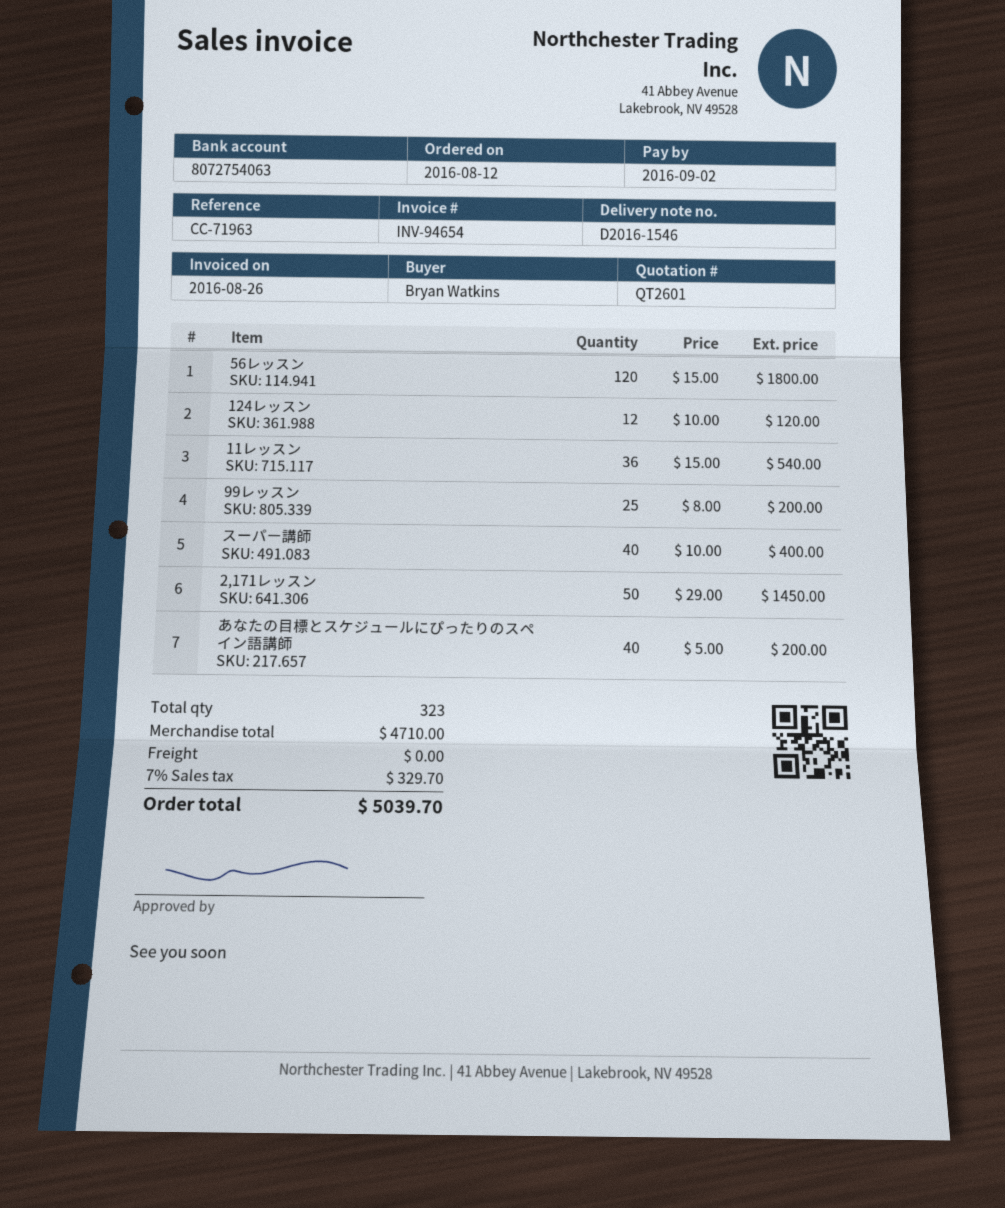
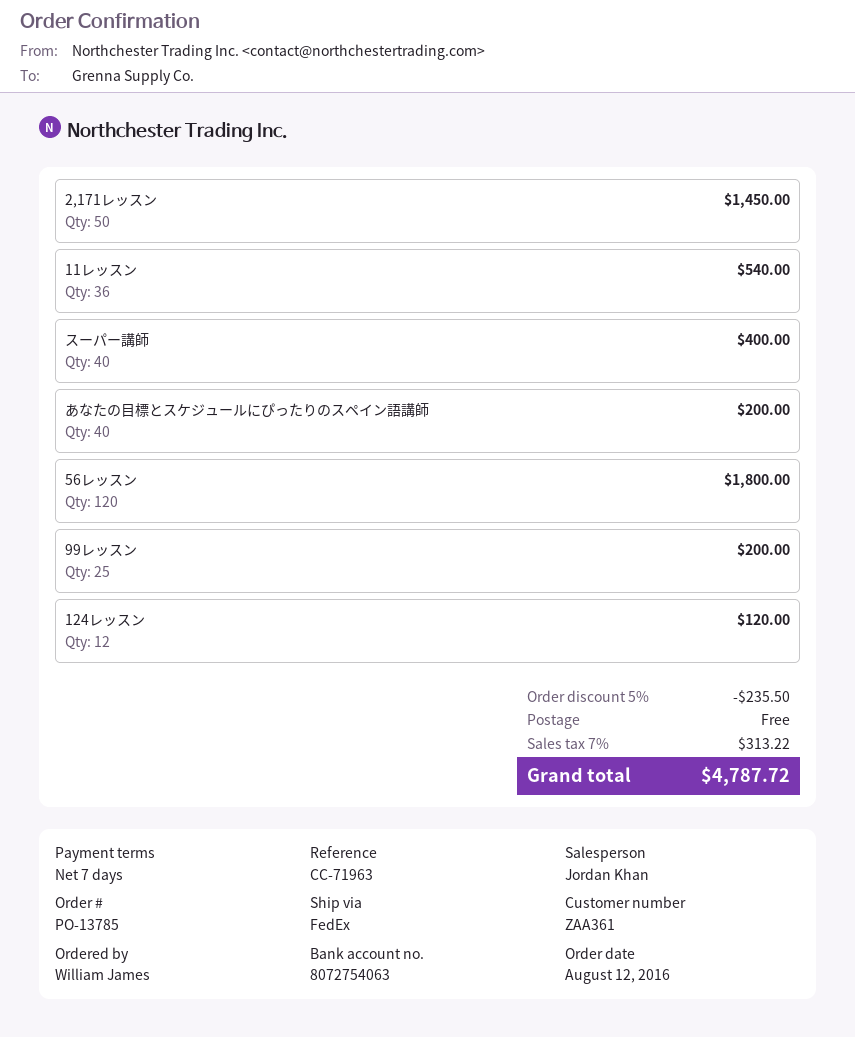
ordered by: Bryan Watkins -> William James
discount: none -> 5% = 235.50
tax: 7% = 329.70 -> 7% = 313.22
total: 5039.70 -> 4787.72

